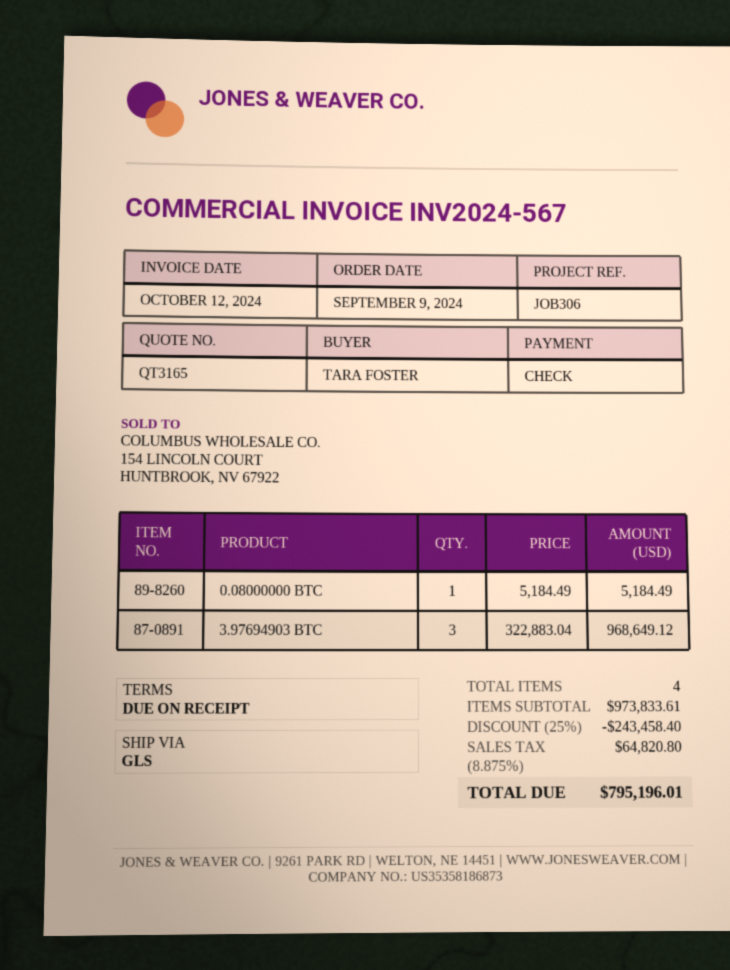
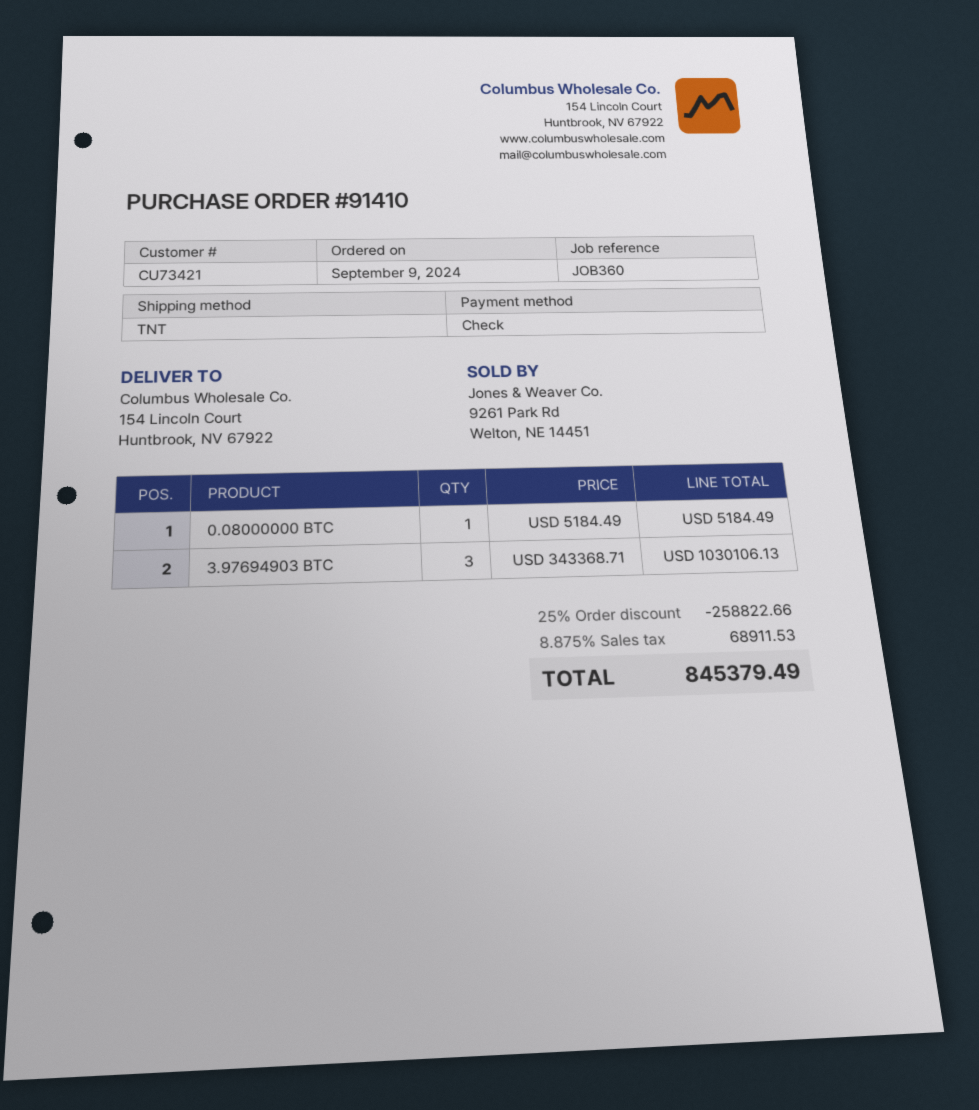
reference: JOB306 -> JOB360
shipping method: GLS -> TNT
3.97694903 BTC: 3 x 322883.04 = 968649.12 -> 3 x 343368.71 = 1030106.13
discount: 25% = 243458.40 -> 25% = 258822.66
tax: 8.875% = 64820.80 -> 8.875% = 68911.53
total: 795196.01 -> 845379.49

